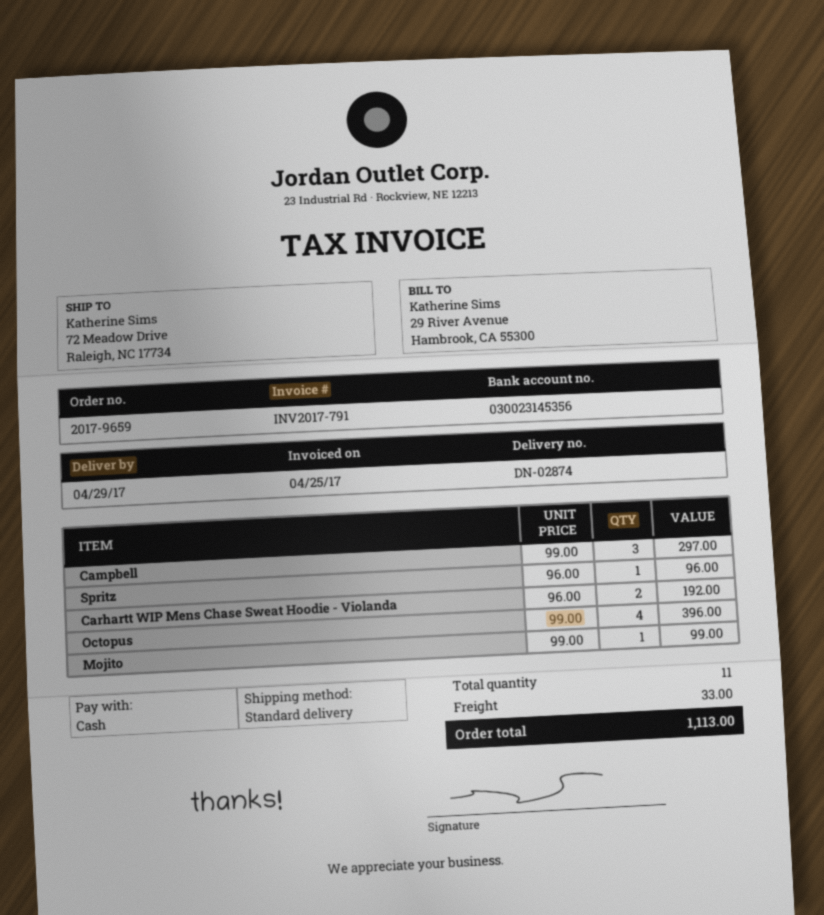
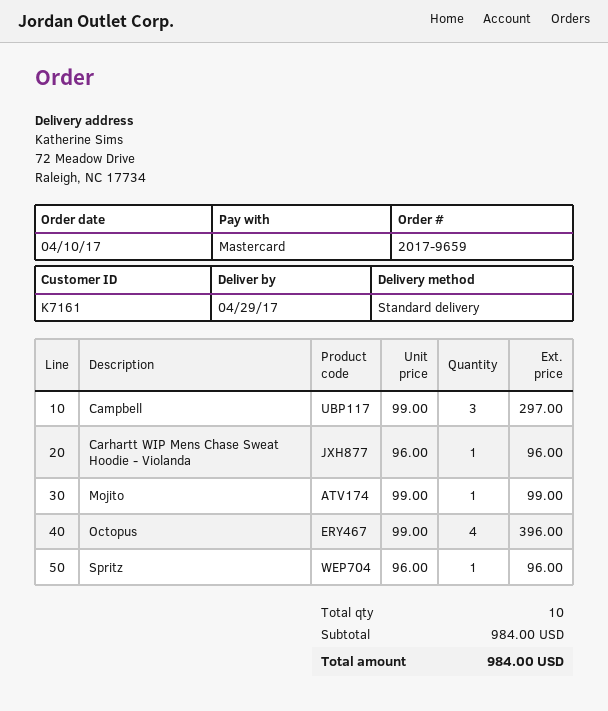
payment method: cash -> Mastercard
Carhartt WIP Mens Chase Sweat Hoodie - Violanda: 2 x 96.00 = 192.00 -> 1 x 96.00 = 96.00
total quantity: 11 -> 10
shipping: 33.00 -> none
total: 1113.00 -> 984.00

